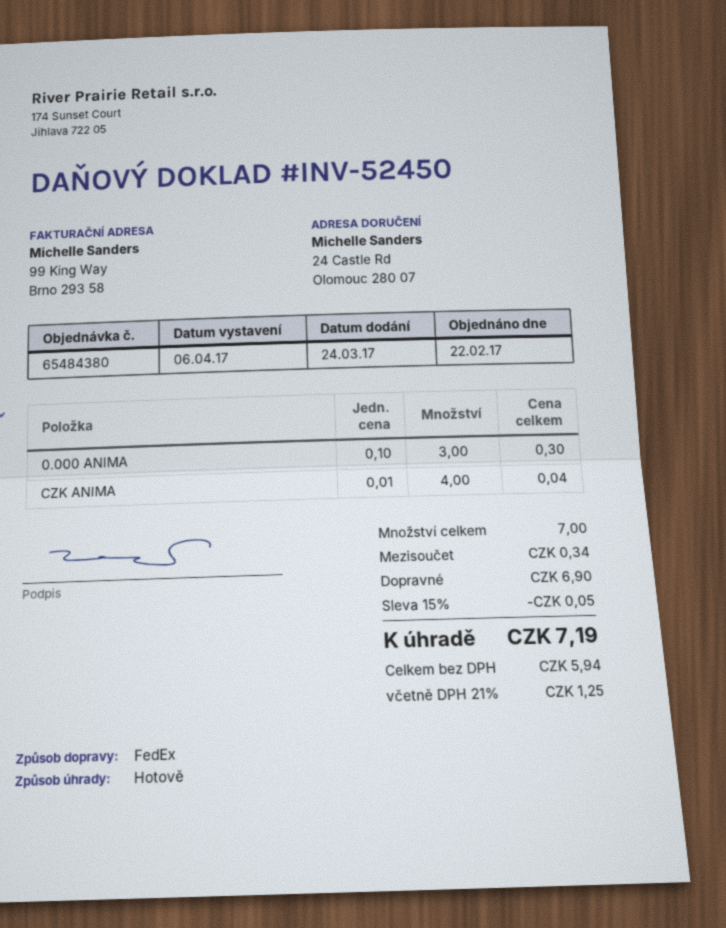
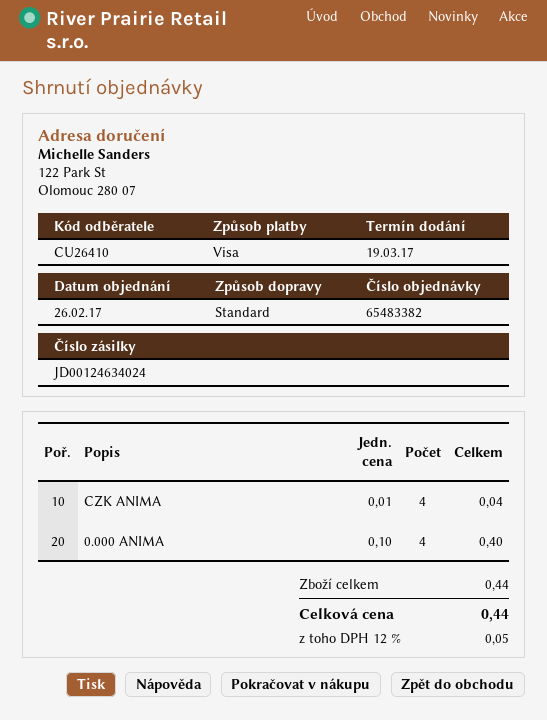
order number: 65484380 -> 65483382
order date: 2017-02-22 -> 2017-02-26
delivery date: 2017-03-24 -> 2017-03-19
payment method: cash -> Visa
shipping method: FedEx -> standard
ship to: 24 Castle Rd, Olomouc 280 07 -> 122 Park St, Olomouc 280 07
0.000 ANIMA: 3 x 0.10 = 0.30 -> 4 x 0.10 = 0.40
subtotal: 0.34 -> 0.44
discount: 15% = 0.05 -> none
shipping: 6.90 -> none
tax: 21% = 1.25 -> 12% = 0.05
total: 7.19 -> 0.44

